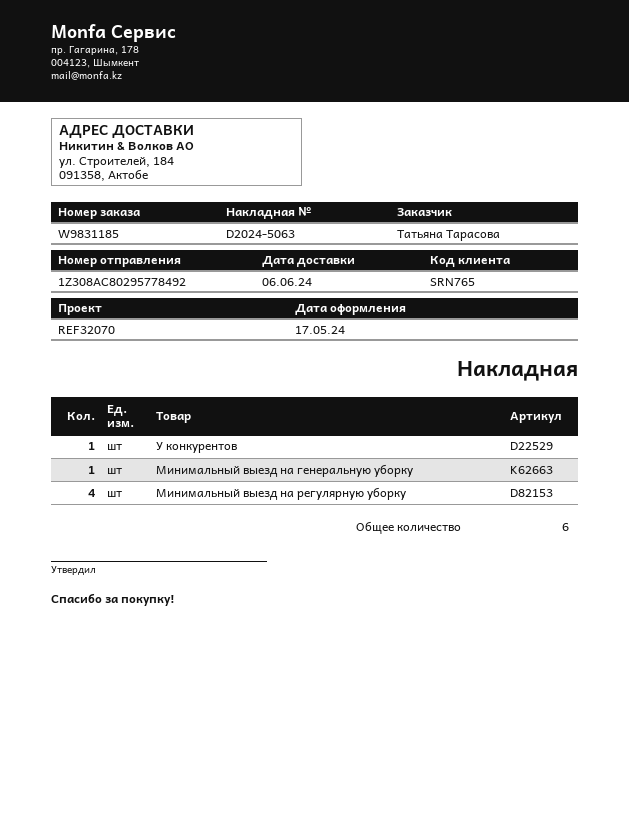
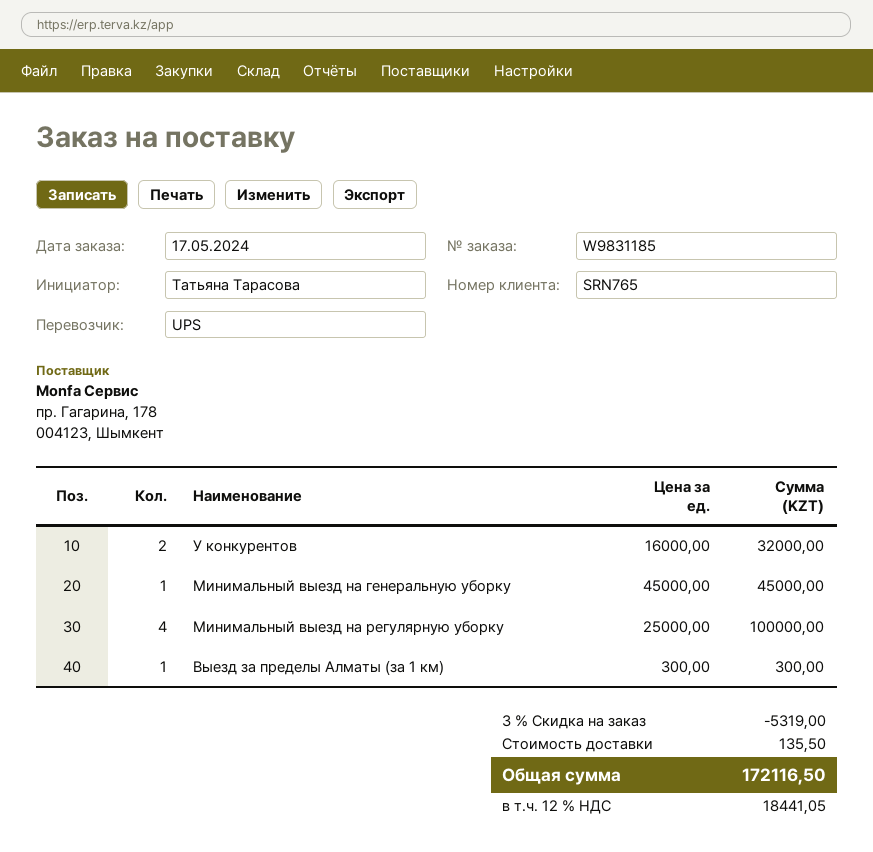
У конкурентов: 1 -> 2
Выезд за пределы Алматы (за 1 км): none -> 1

